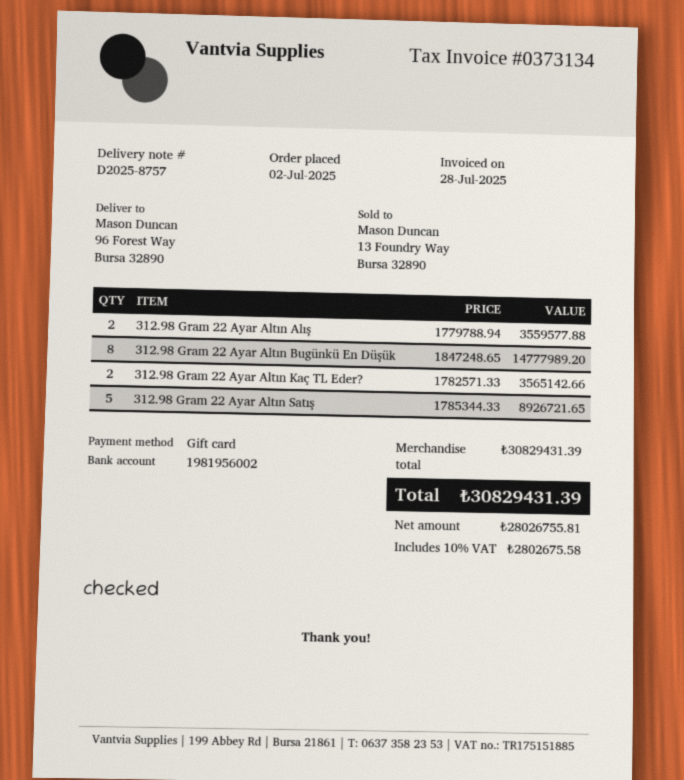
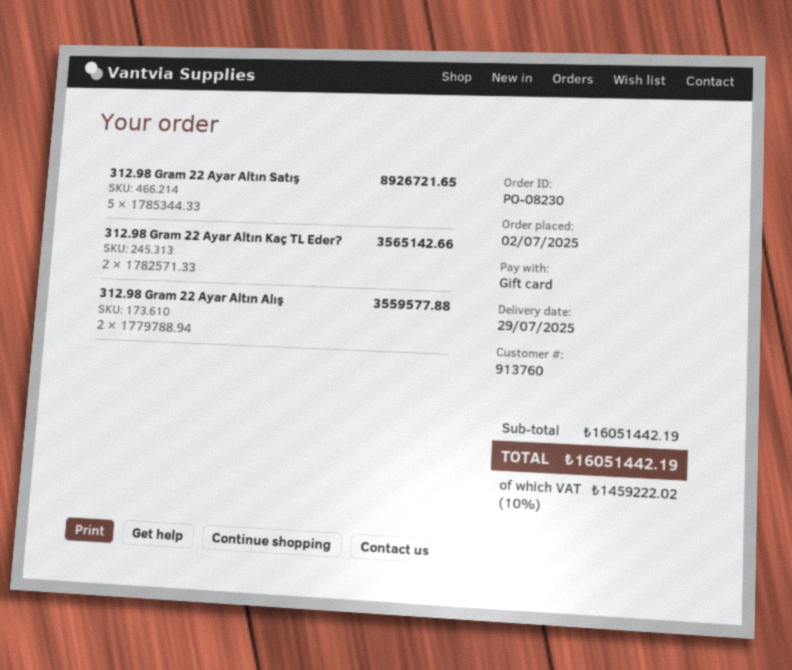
312.98 Gram 22 Ayar Altın Bugünkü En Düşük: 8 x 1847248.65 = 14777989.20 -> none
subtotal: 30829431.39 -> 16051442.19
tax: 10% = 2802675.58 -> 10% = 1459222.02
total: 30829431.39 -> 16051442.19

